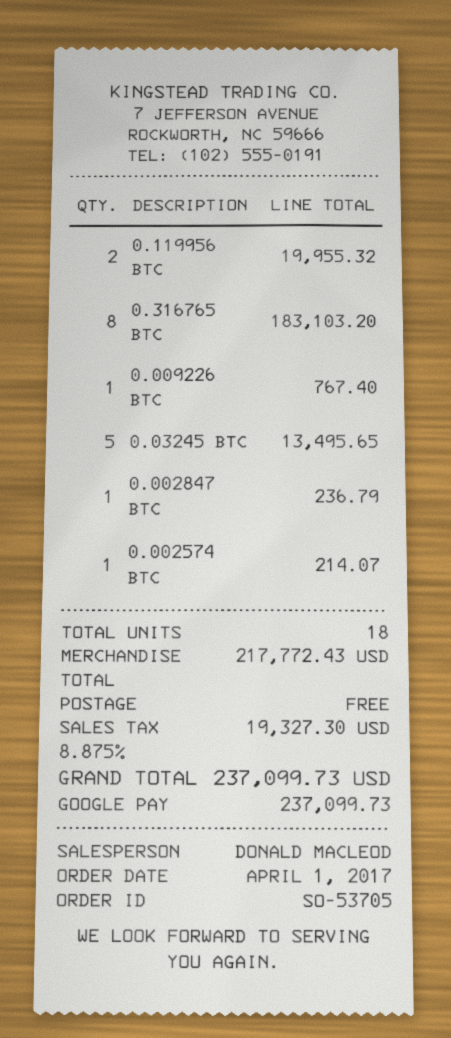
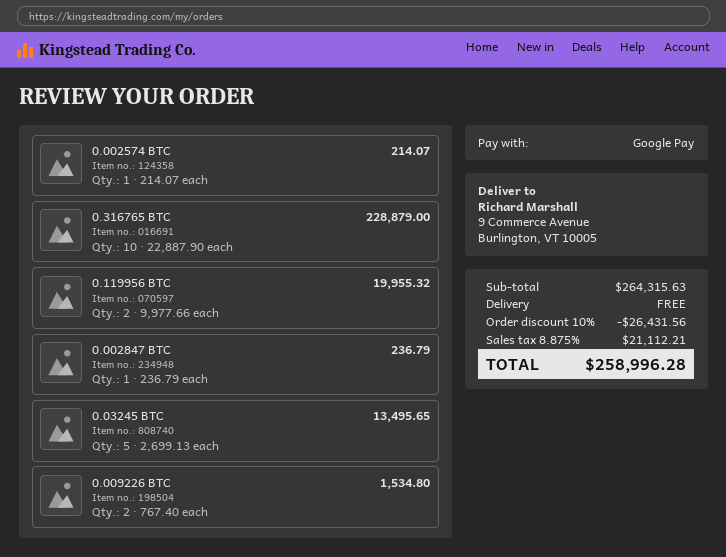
0.316765 BTC: 8 for 183103.20 -> 10 for 228879.00
0.009226 BTC: 1 for 767.40 -> 2 for 1534.80
subtotal: 217772.43 -> 264315.63
discount: none -> 10% = 26431.56
tax: 8.875% = 19327.30 -> 8.875% = 21112.21
total: 237099.73 -> 258996.28

